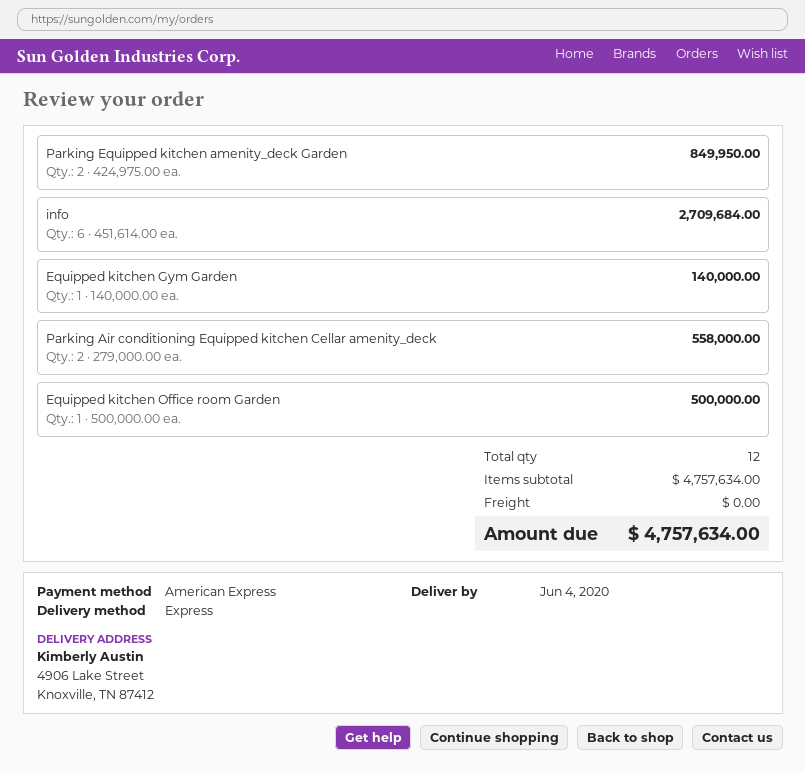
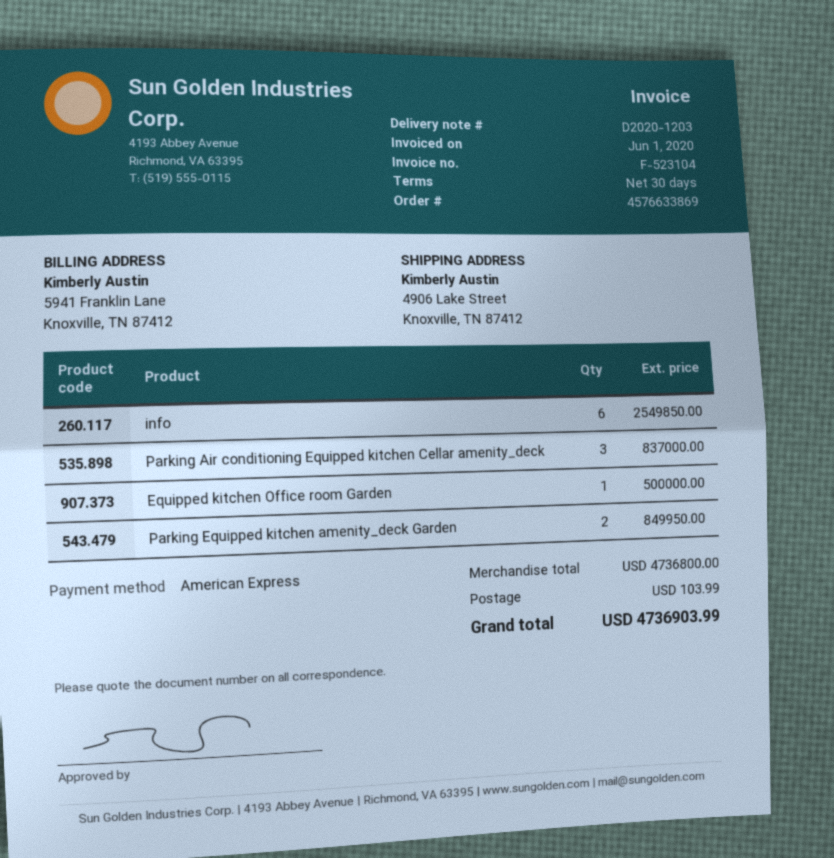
info: 6 for 2709684.00 -> 6 for 2549850.00
Equipped kitchen Gym Garden: 1 for 140000.00 -> none
Parking Air conditioning Equipped kitchen Cellar amenity_deck: 2 for 558000.00 -> 3 for 837000.00
subtotal: 4757634.00 -> 4736800.00
shipping: 0.00 -> 103.99
total: 4757634.00 -> 4736903.99

